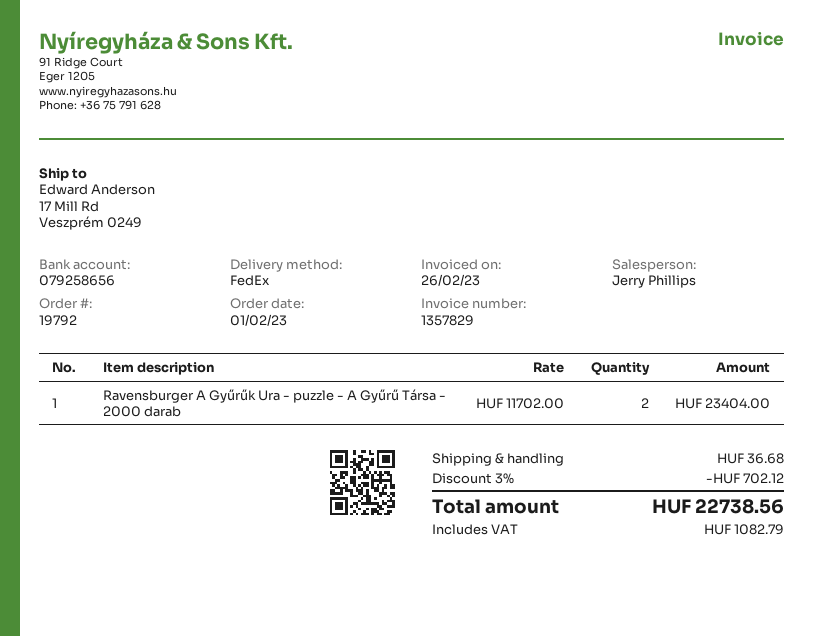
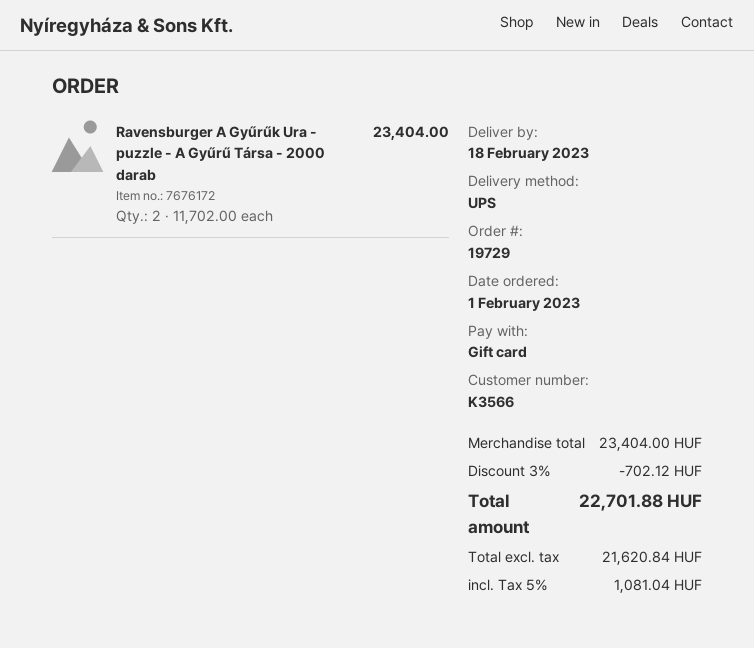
order number: 19792 -> 19729
shipping method: FedEx -> UPS
shipping: 36.68 -> none
tax: 1082.79 -> 1081.04
total: 22738.56 -> 22701.88

